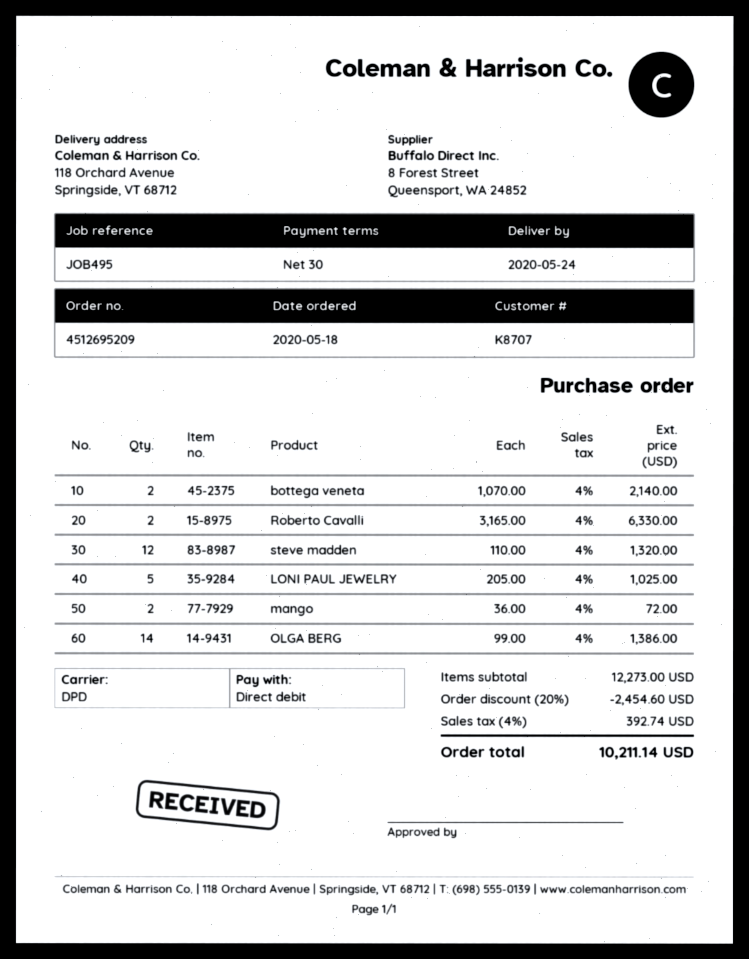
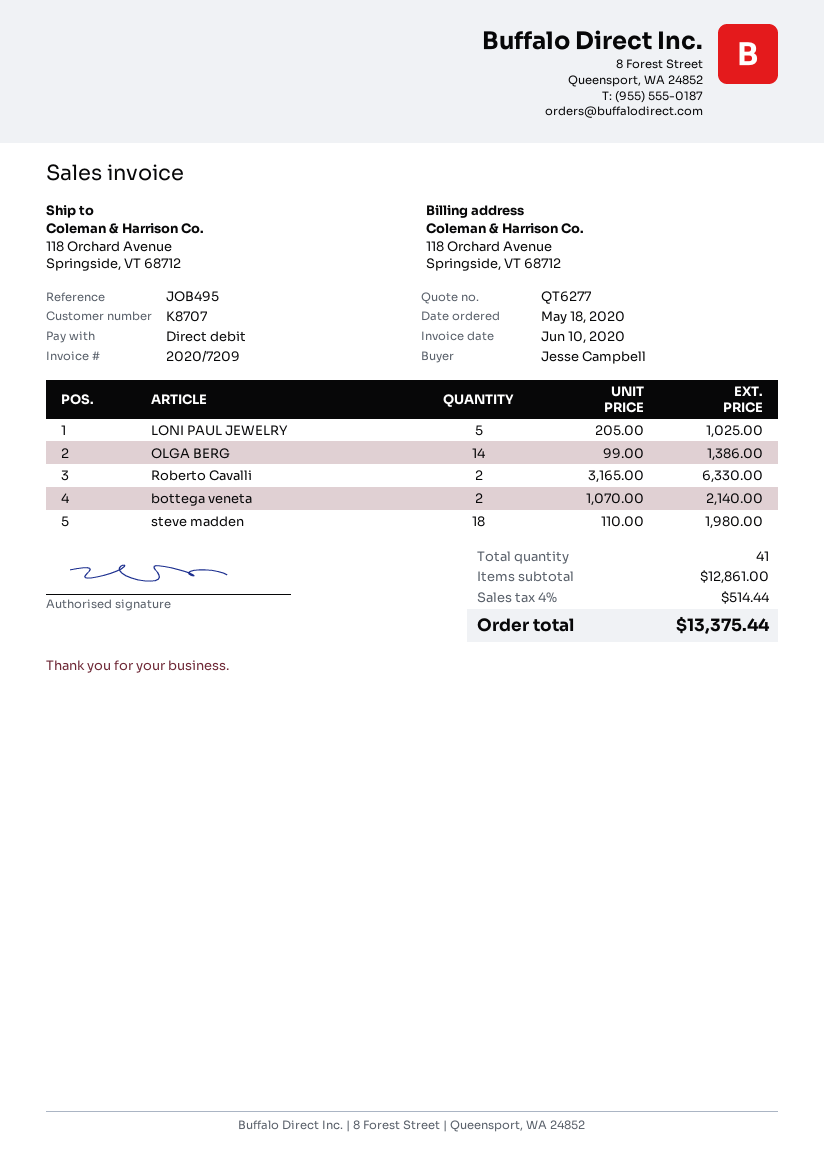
steve madden: 12 x 110.00 = 1320.00 -> 18 x 110.00 = 1980.00
mango: 2 x 36.00 = 72.00 -> none
subtotal: 12273.00 -> 12861.00
discount: 20% = 2454.60 -> none
tax: 4% = 392.74 -> 4% = 514.44
total: 10211.14 -> 13375.44

